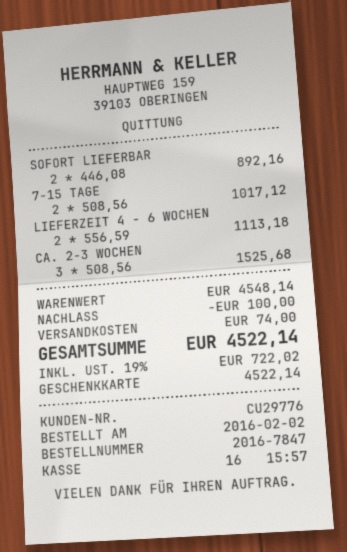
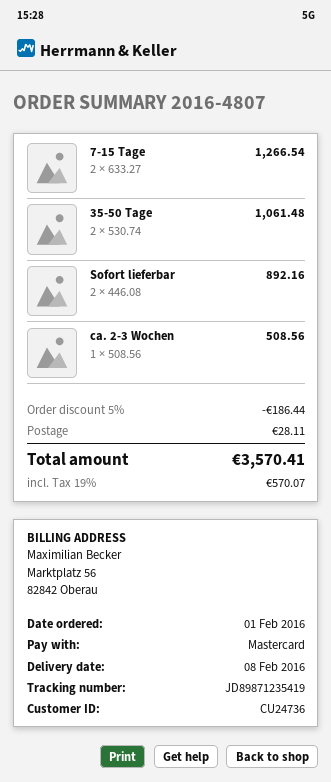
order number: 2016-7847 -> 2016-4807
order date: 2016-02-02 -> 2016-02-01
customer number: CU29776 -> CU24736
payment method: gift card -> Mastercard
7-15 TAGE: 2 x 508.56 = 1017.12 -> 2 x 633.27 = 1266.54
LIEFERZEIT 4 - 6 WOCHEN: 2 x 556.59 = 1113.18 -> none
CA. 2-3 WOCHEN: 3 x 508.56 = 1525.68 -> 1 x 508.56 = 508.56
35-50 Tage: none -> 2 x 530.74 = 1061.48
discount: 100.00 -> 186.44
shipping: 74.00 -> 28.11
tax: 19% = 722.02 -> 19% = 570.07
total: 4522.14 -> 3570.41

